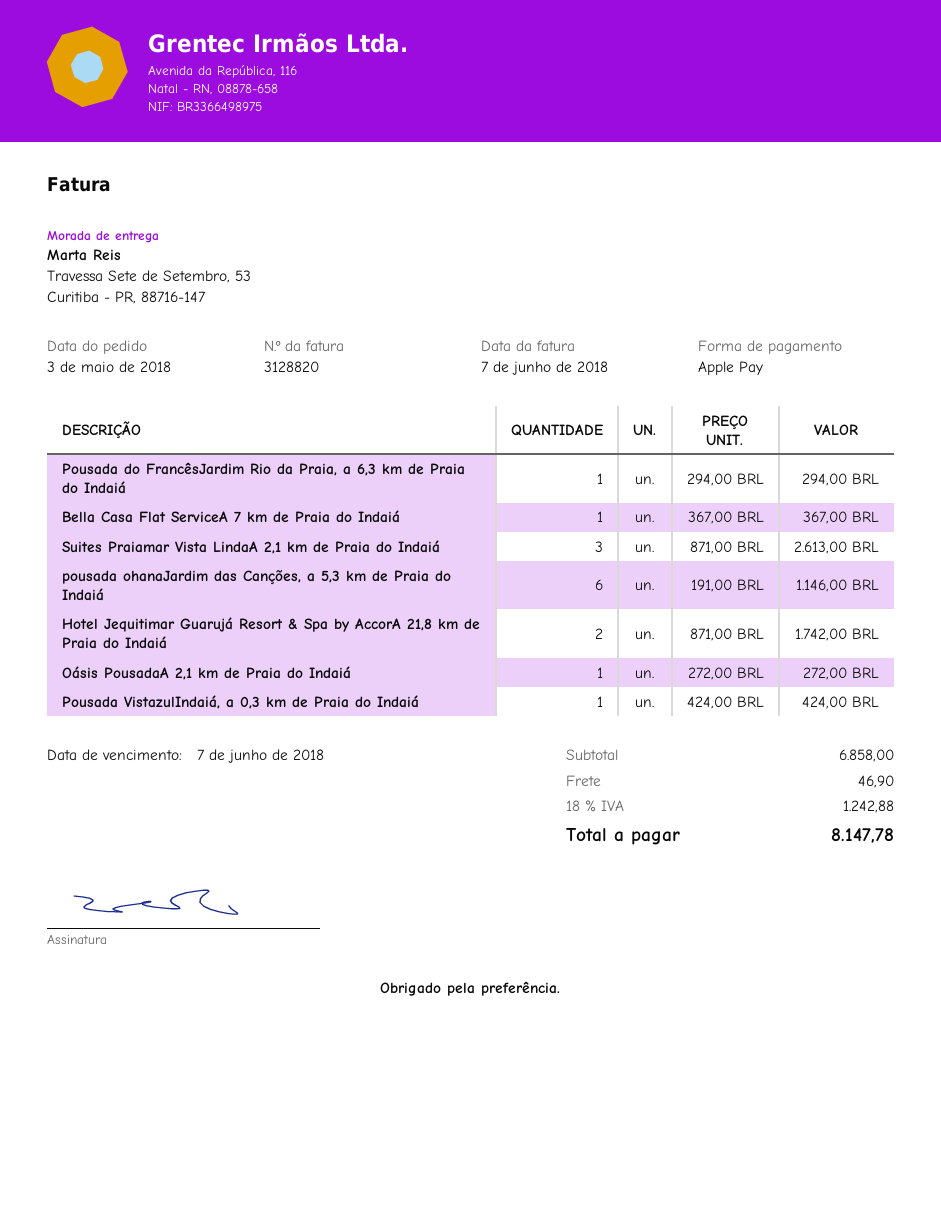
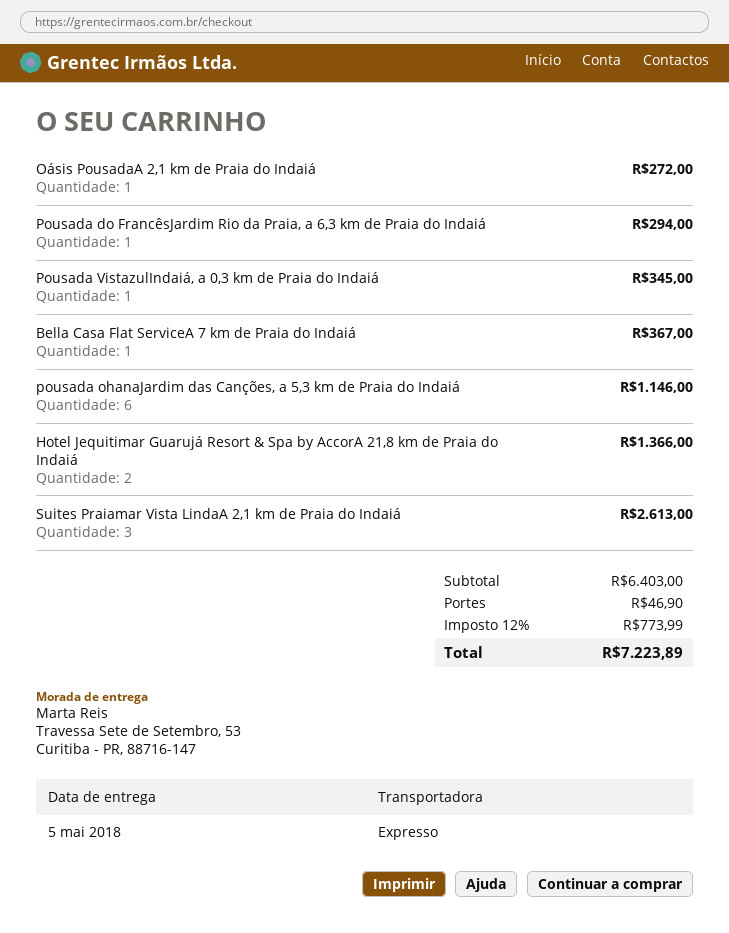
Hotel Jequitimar Guarujá Resort & Spa by AccorA 21,8 km de Praia do Indaiá: 2 for 1742.00 -> 2 for 1366.00
Pousada VistazulIndaiá, a 0,3 km de Praia do Indaiá: 1 for 424.00 -> 1 for 345.00
subtotal: 6858.00 -> 6403.00
tax: 18% = 1242.88 -> 12% = 773.99
total: 8147.78 -> 7223.89

